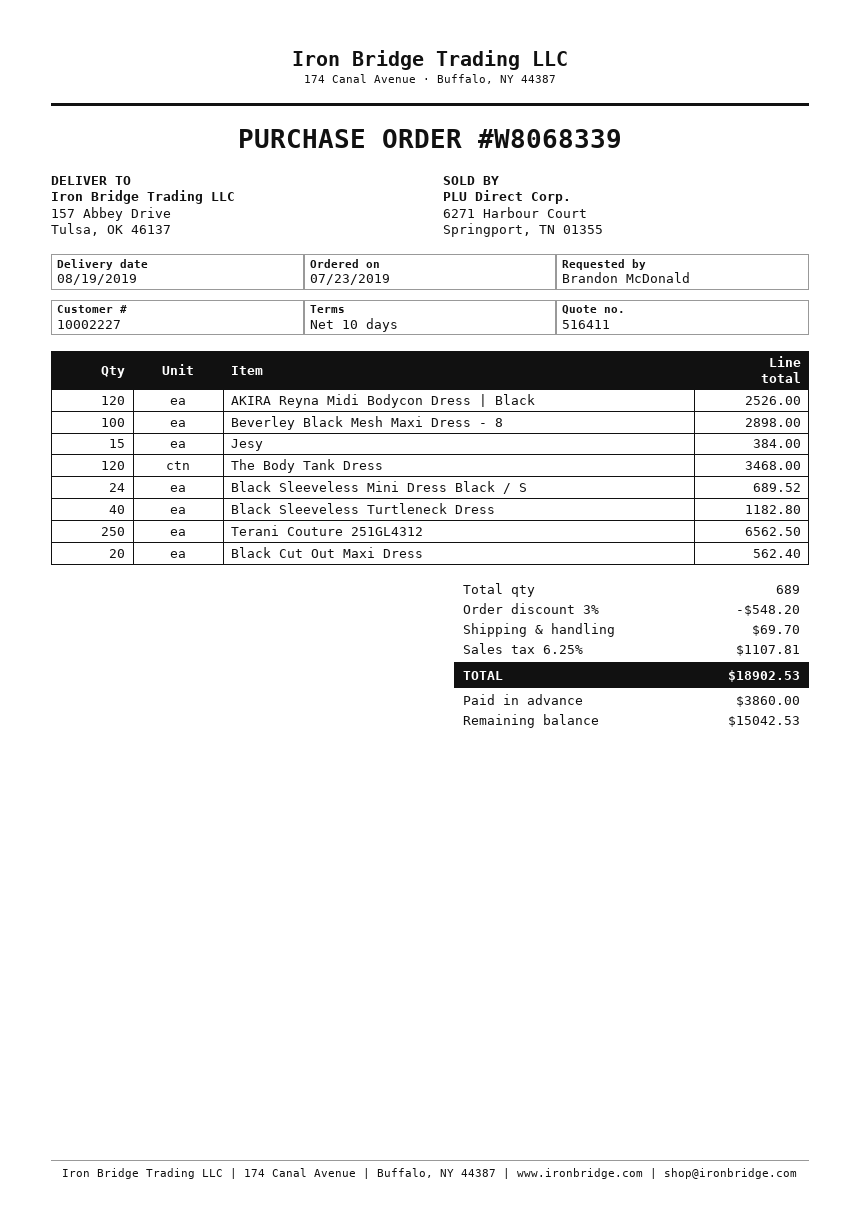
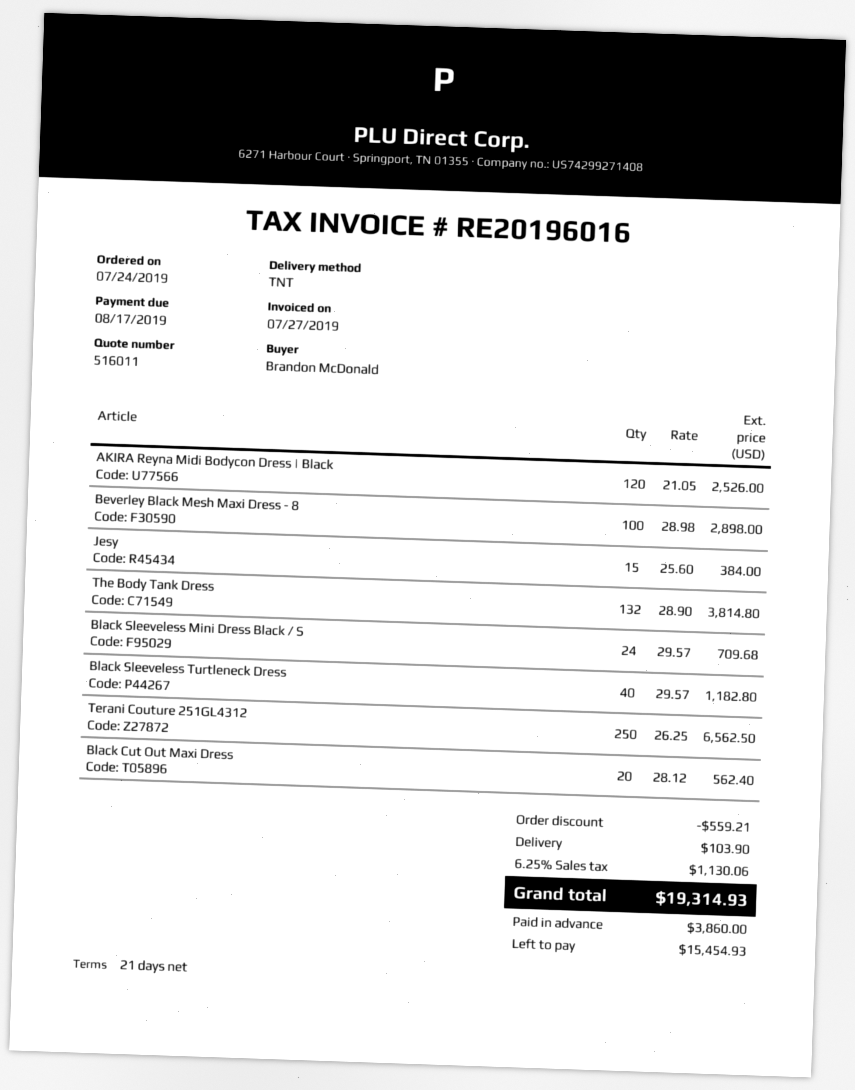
quote number: 516411 -> 516011
order date: 2019-07-23 -> 2019-07-24
payment terms: 10 days -> 21 days
The Body Tank Dress: 120 for 3468.00 -> 132 for 3814.80
Black Sleeveless Mini Dress Black / S: 24 for 689.52 -> 24 for 709.68
discount: 548.20 -> 559.21
shipping: 69.70 -> 103.90
tax: 6.25% = 1107.81 -> 6.25% = 1130.06
total: 18902.53 -> 19314.93
balance: 15042.53 -> 15454.93

